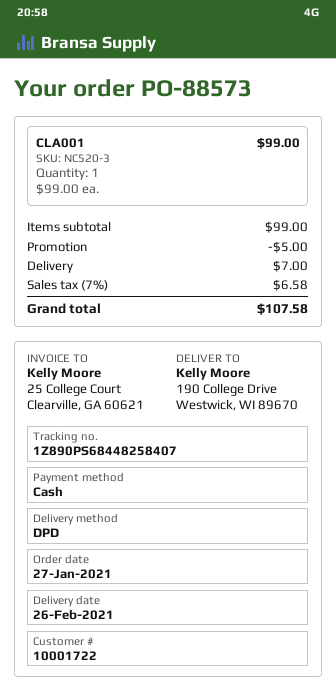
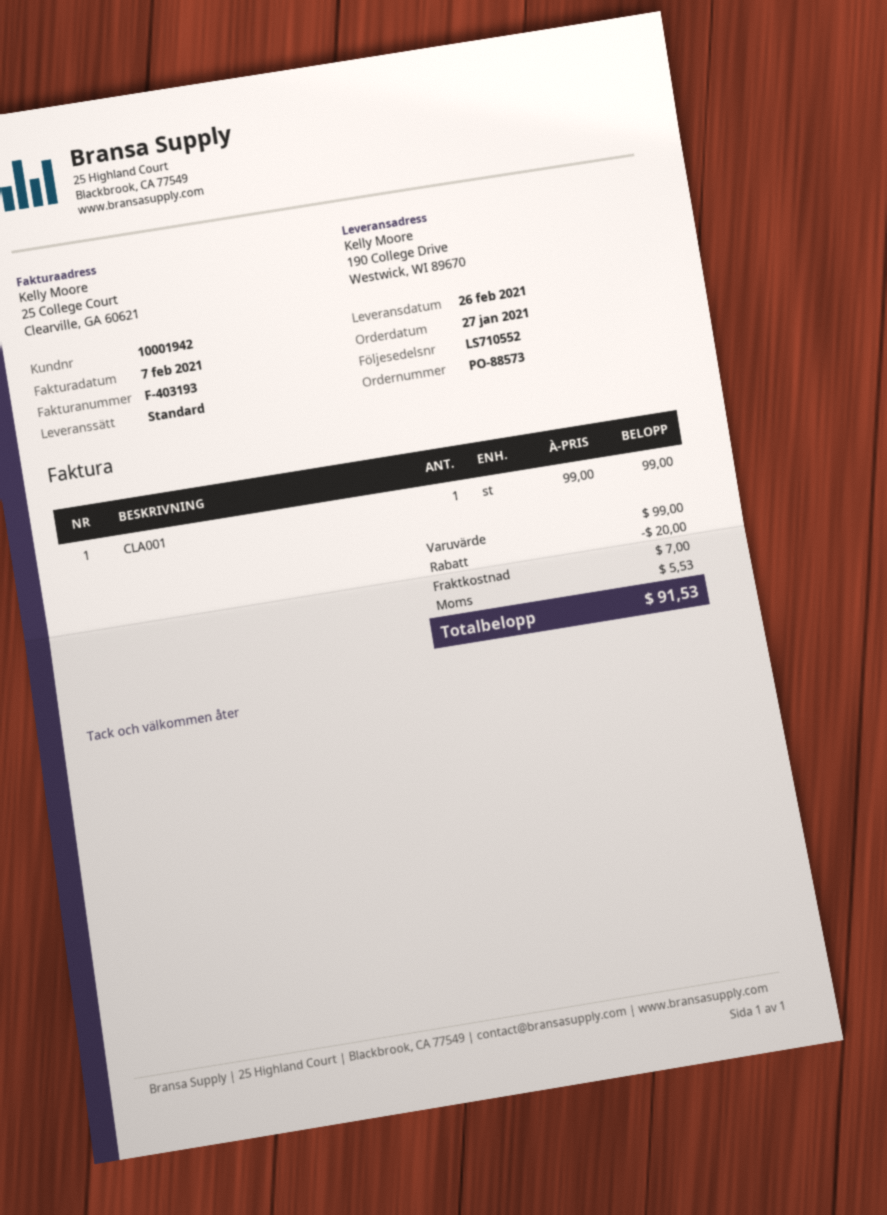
customer number: 10001722 -> 10001942
shipping method: DPD -> standard
discount: 5.00 -> 20.00
tax: 6.58 -> 5.53
total: 107.58 -> 91.53

